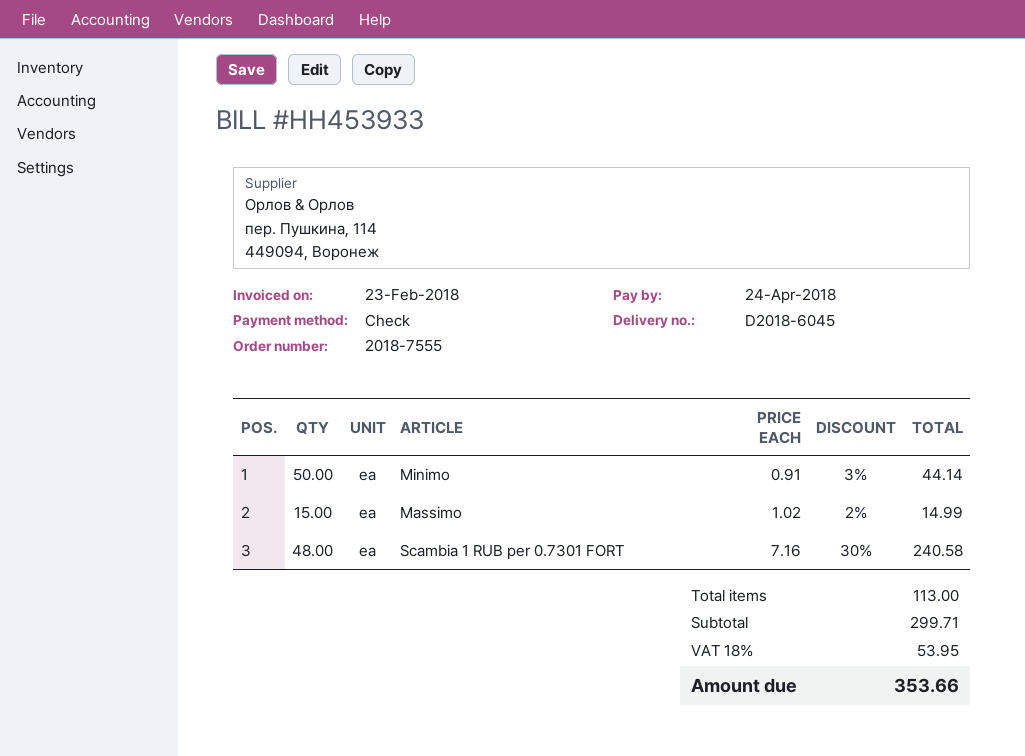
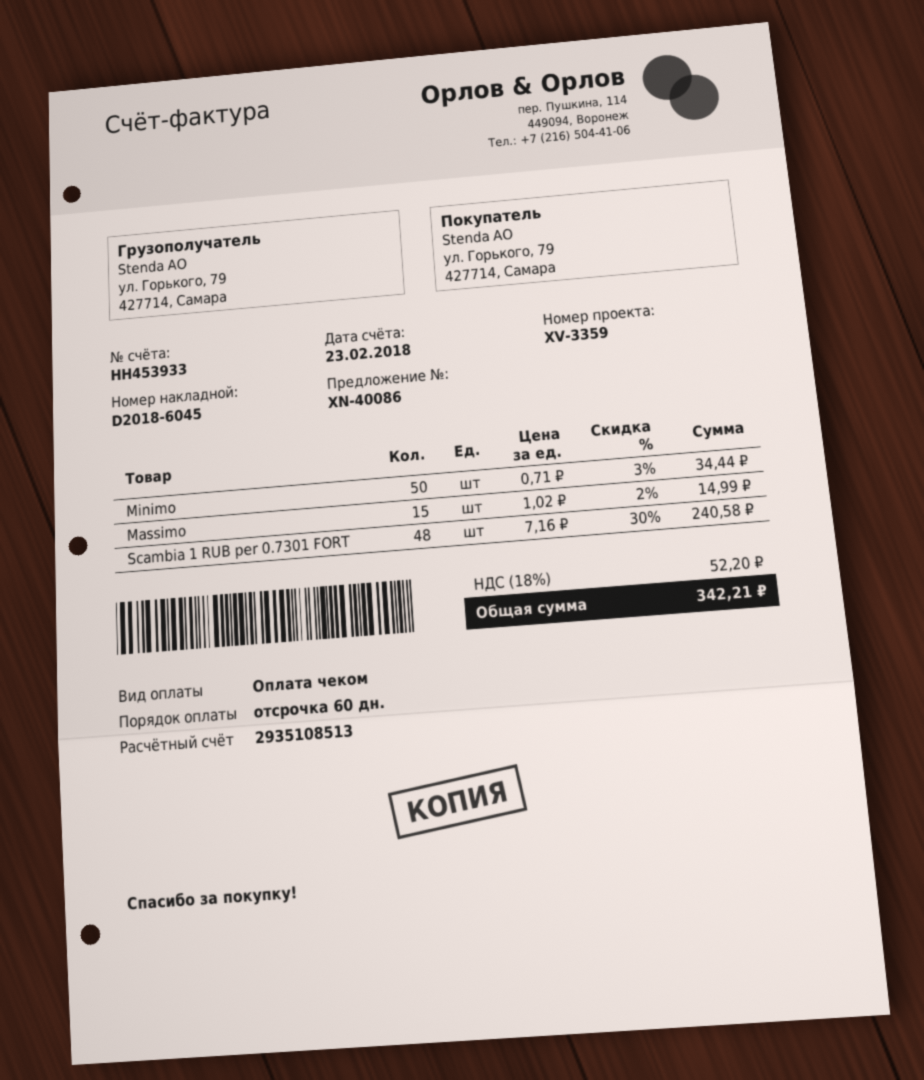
Minimo: 50 x 0.91 - 3% = 44.14 -> 50 x 0.71 - 3% = 34.44
tax: 18% = 53.95 -> 18% = 52.20
total: 353.66 -> 342.21

